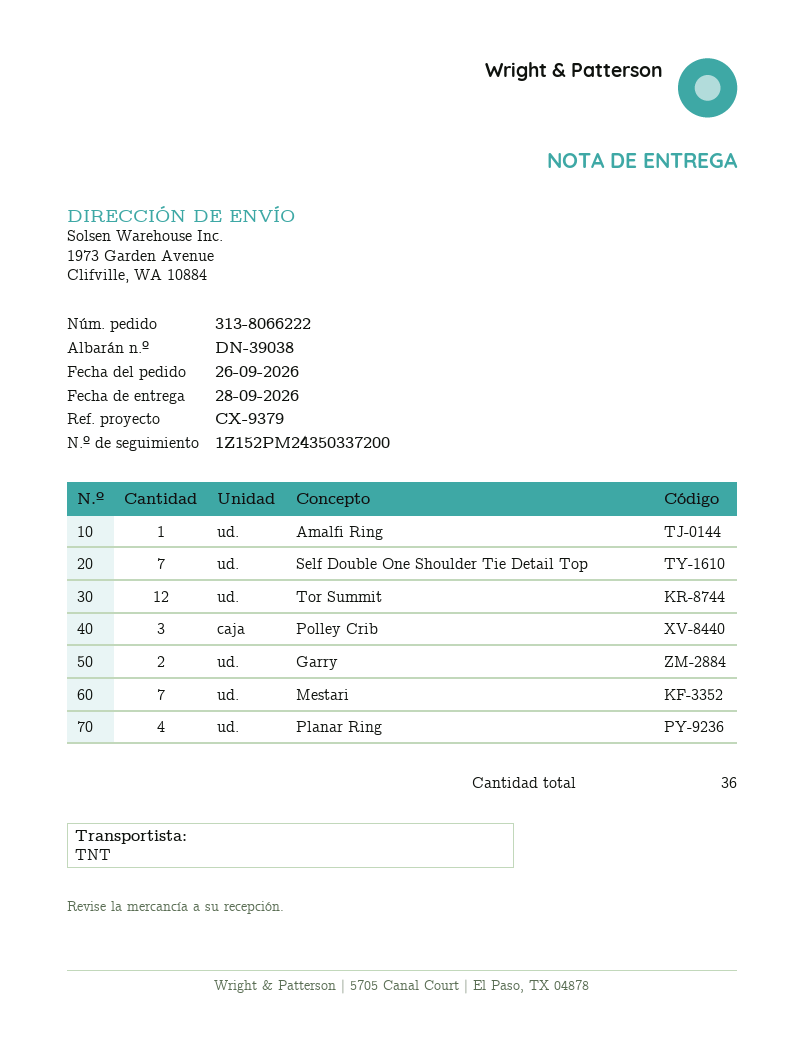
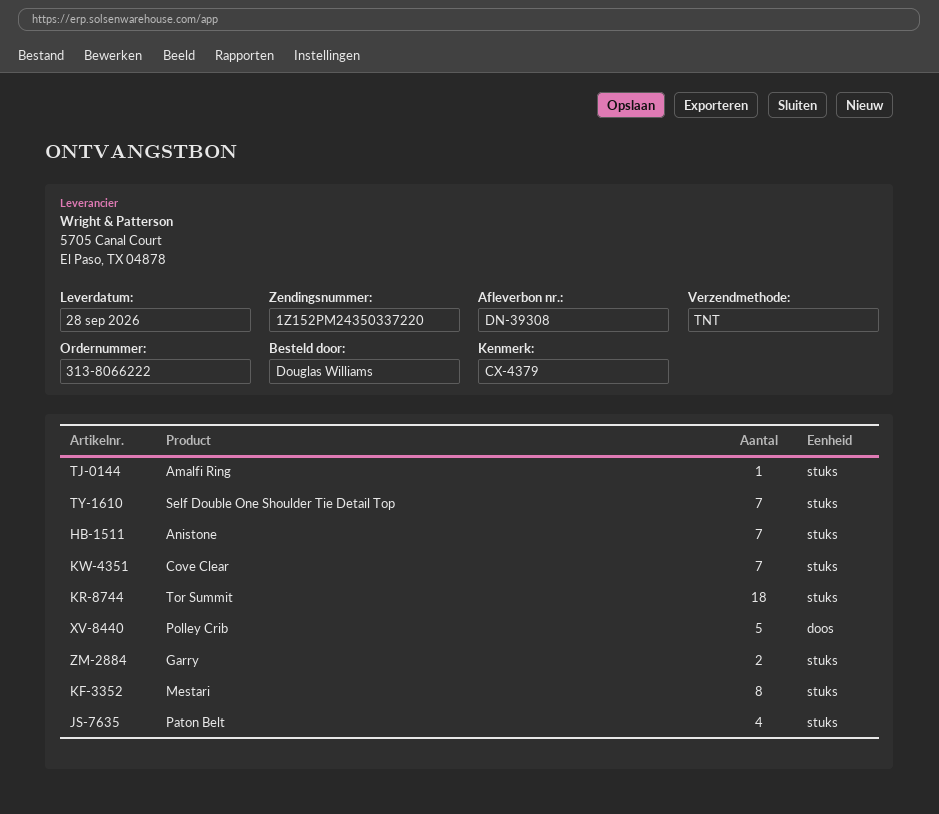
delivery note number: DN-39038 -> DN-39308
reference: CX-9379 -> CX-4379
tracking number: 1Z152PM24350337200 -> 1Z152PM24350337220
Tor Summit: 12 -> 18
Polley Crib: 3 -> 5
Mestari: 7 -> 8
Planar Ring: 4 -> none
Anistone: none -> 7
Cove Clear: none -> 7
Paton Belt: none -> 4

